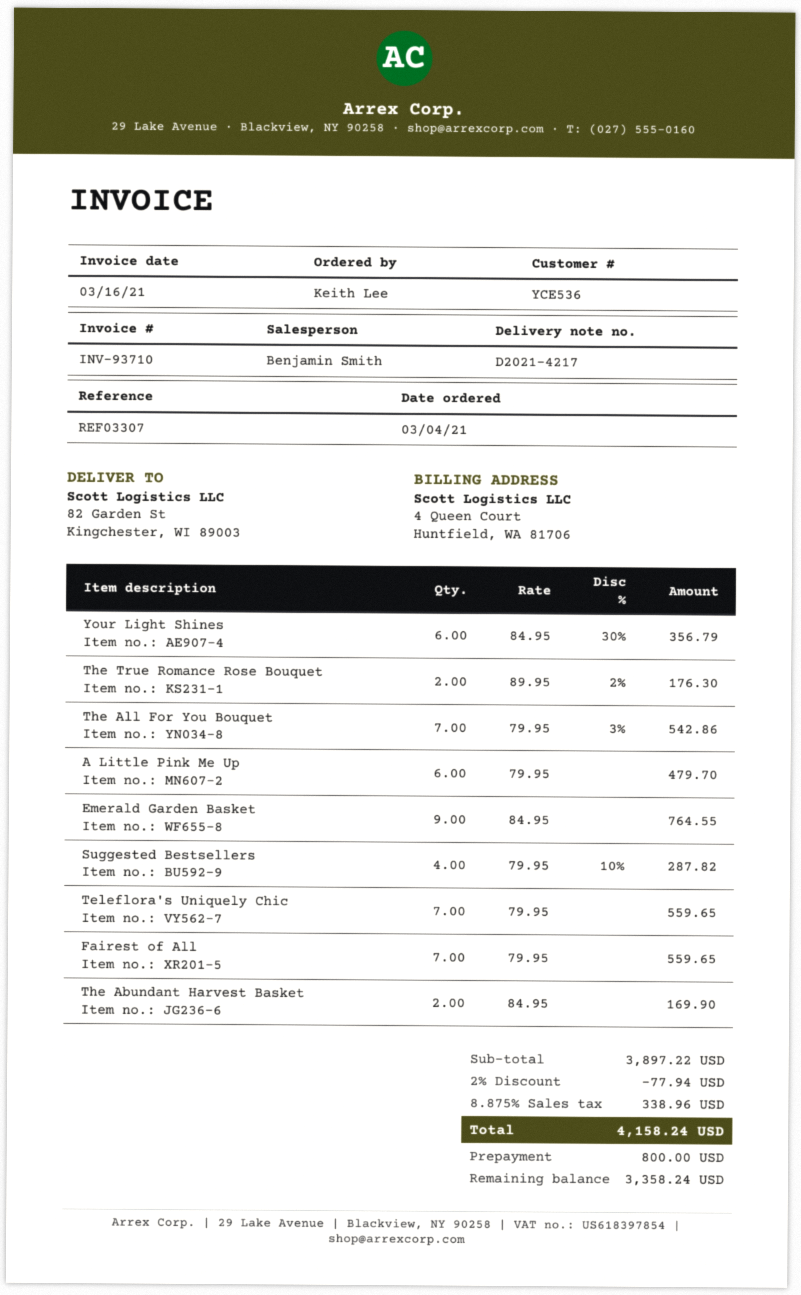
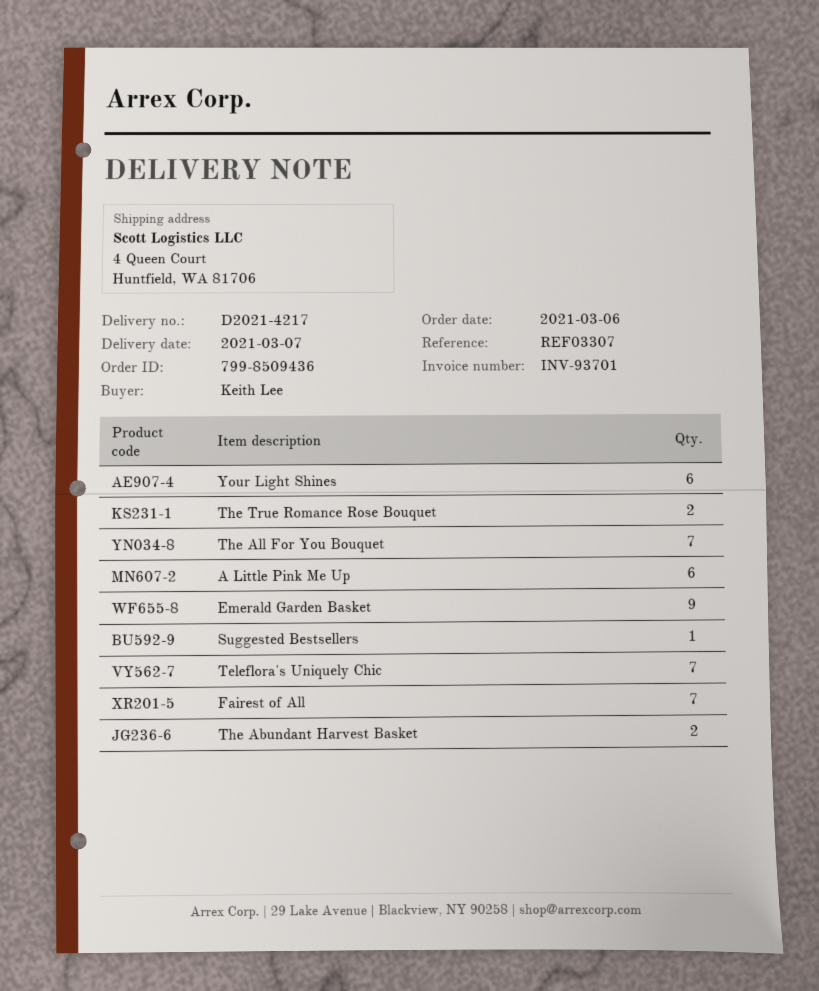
order date: 2021-03-04 -> 2021-03-06
invoice number: INV-93710 -> INV-93701
ship to: 82 Garden St, Kingchester, WI 89003 -> 4 Queen Court, Huntfield, WA 81706
Suggested Bestsellers: 4 -> 1

